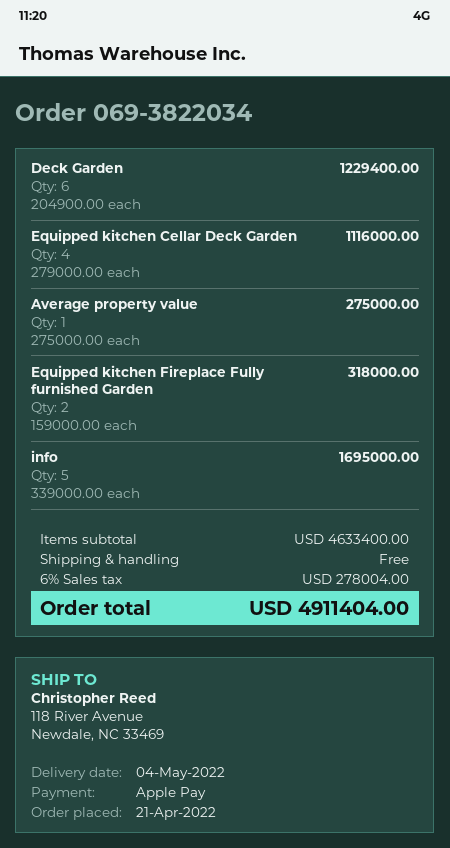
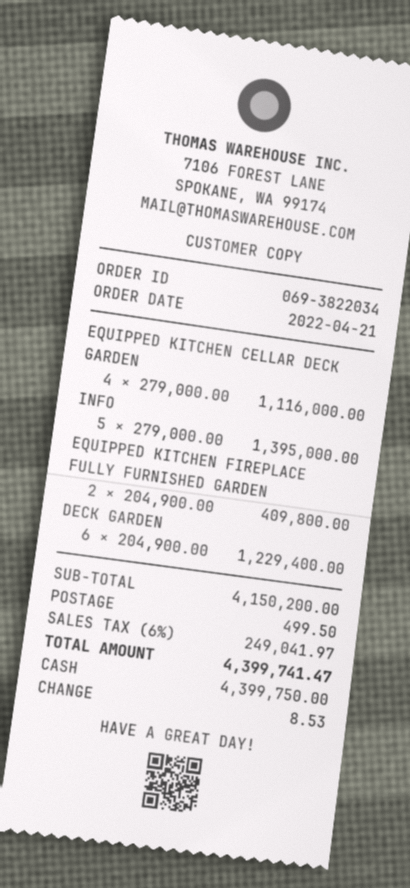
payment method: Apple Pay -> cash
Average property value: 1 x 275000.00 = 275000.00 -> none
Equipped kitchen Fireplace Fully furnished Garden: 2 x 159000.00 = 318000.00 -> 2 x 204900.00 = 409800.00
info: 5 x 339000.00 = 1695000.00 -> 5 x 279000.00 = 1395000.00
subtotal: 4633400.00 -> 4150200.00
shipping: 0.00 -> 499.50
tax: 6% = 278004.00 -> 6% = 249041.97
total: 4911404.00 -> 4399741.47

